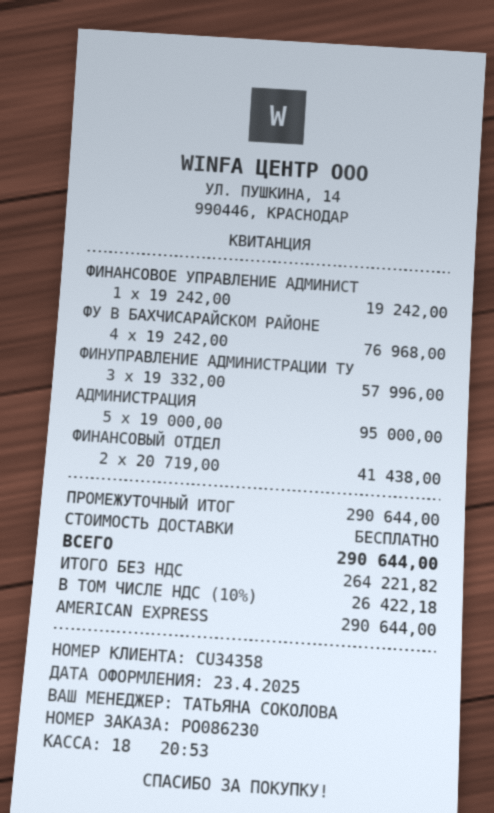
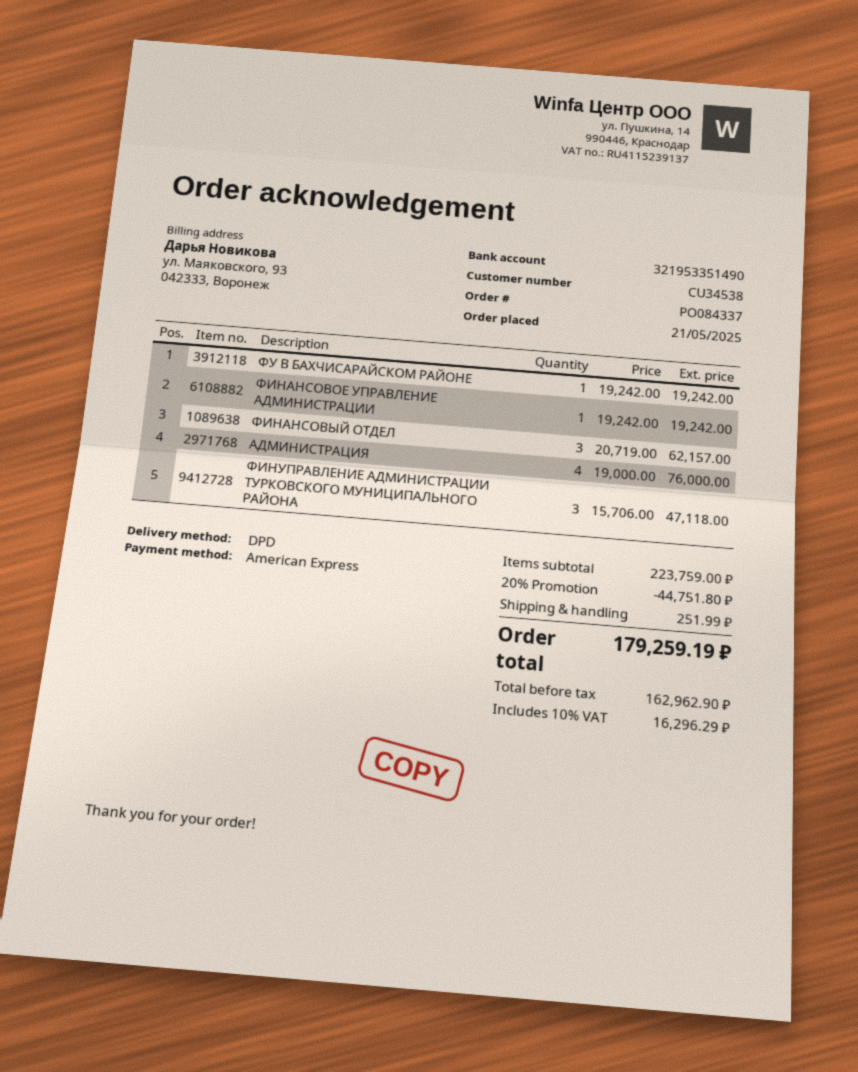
order number: PO086230 -> PO084337
order date: 2025-04-23 -> 2025-05-21
customer number: CU34358 -> CU34538
ФУ В БАХЧИСАРАЙСКОМ РАЙОНЕ: 4 x 19242.00 = 76968.00 -> 1 x 19242.00 = 19242.00
ФИНУПРАВЛЕНИЕ АДМИНИСТРАЦИИ ТУ: 3 x 19332.00 = 57996.00 -> 3 x 15706.00 = 47118.00
АДМИНИСТРАЦИЯ: 5 x 19000.00 = 95000.00 -> 4 x 19000.00 = 76000.00
ФИНАНСОВЫЙ ОТДЕЛ: 2 x 20719.00 = 41438.00 -> 3 x 20719.00 = 62157.00
subtotal: 290644.00 -> 223759.00
discount: none -> 20% = 44751.80
shipping: 0.00 -> 251.99
net: 264221.82 -> 162962.90
tax: 10% = 26422.18 -> 10% = 16296.29
total: 290644.00 -> 179259.19

